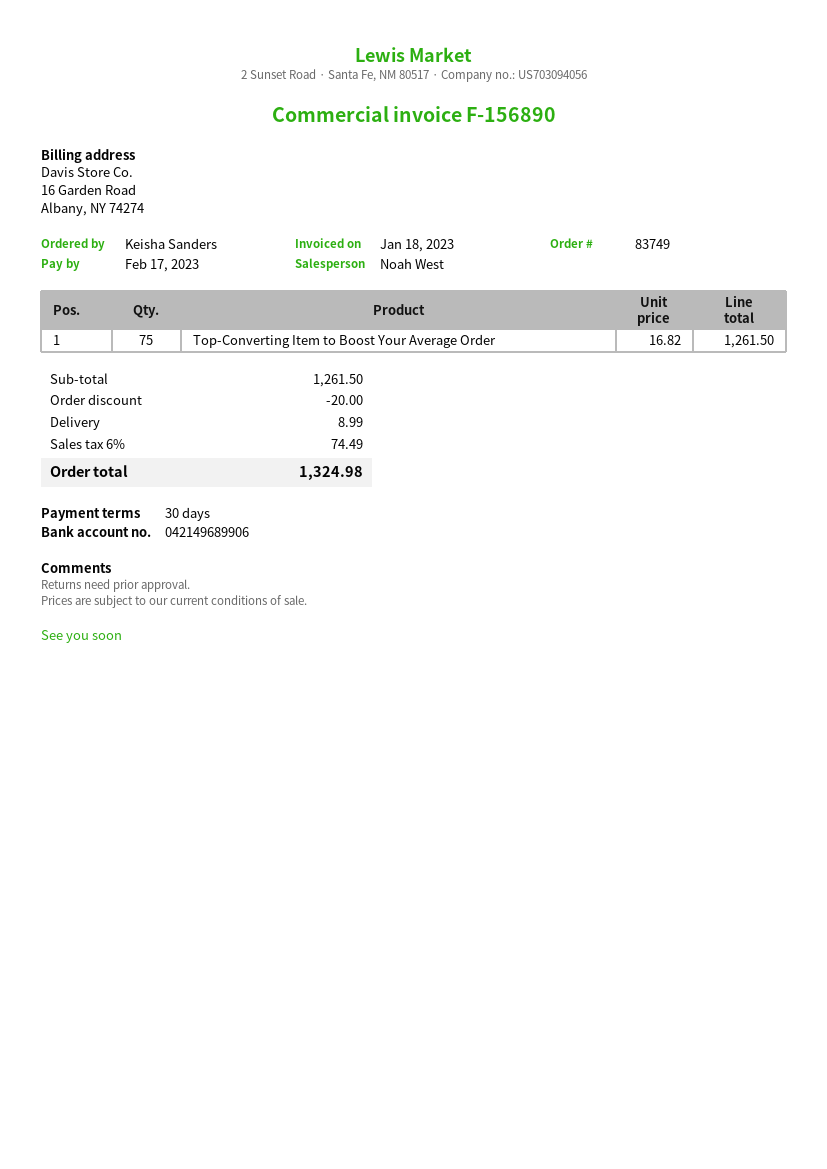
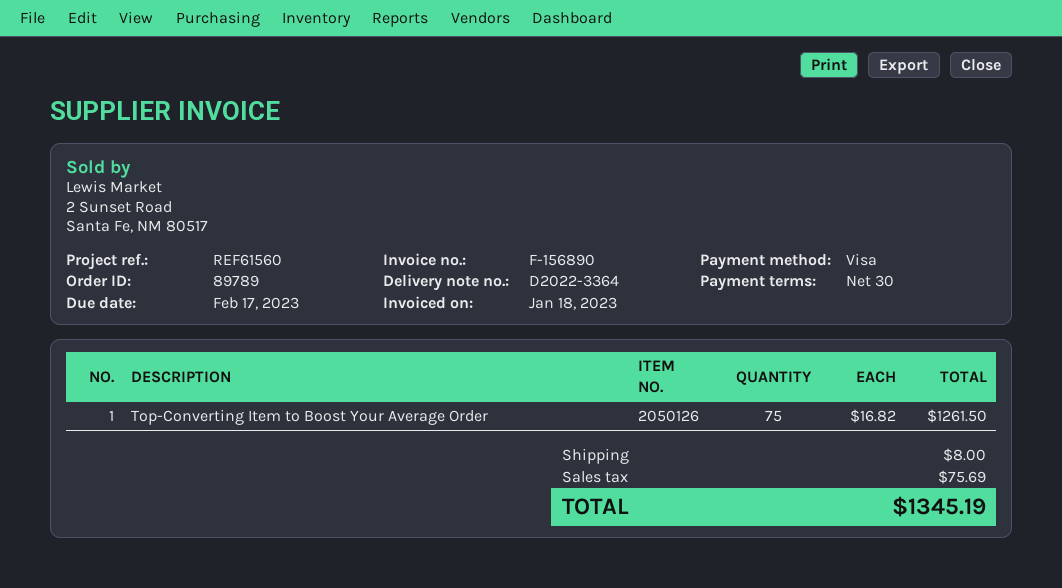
order number: 83749 -> 89789
discount: 20.00 -> none
shipping: 8.99 -> 8.00
tax: 74.49 -> 75.69
total: 1324.98 -> 1345.19

